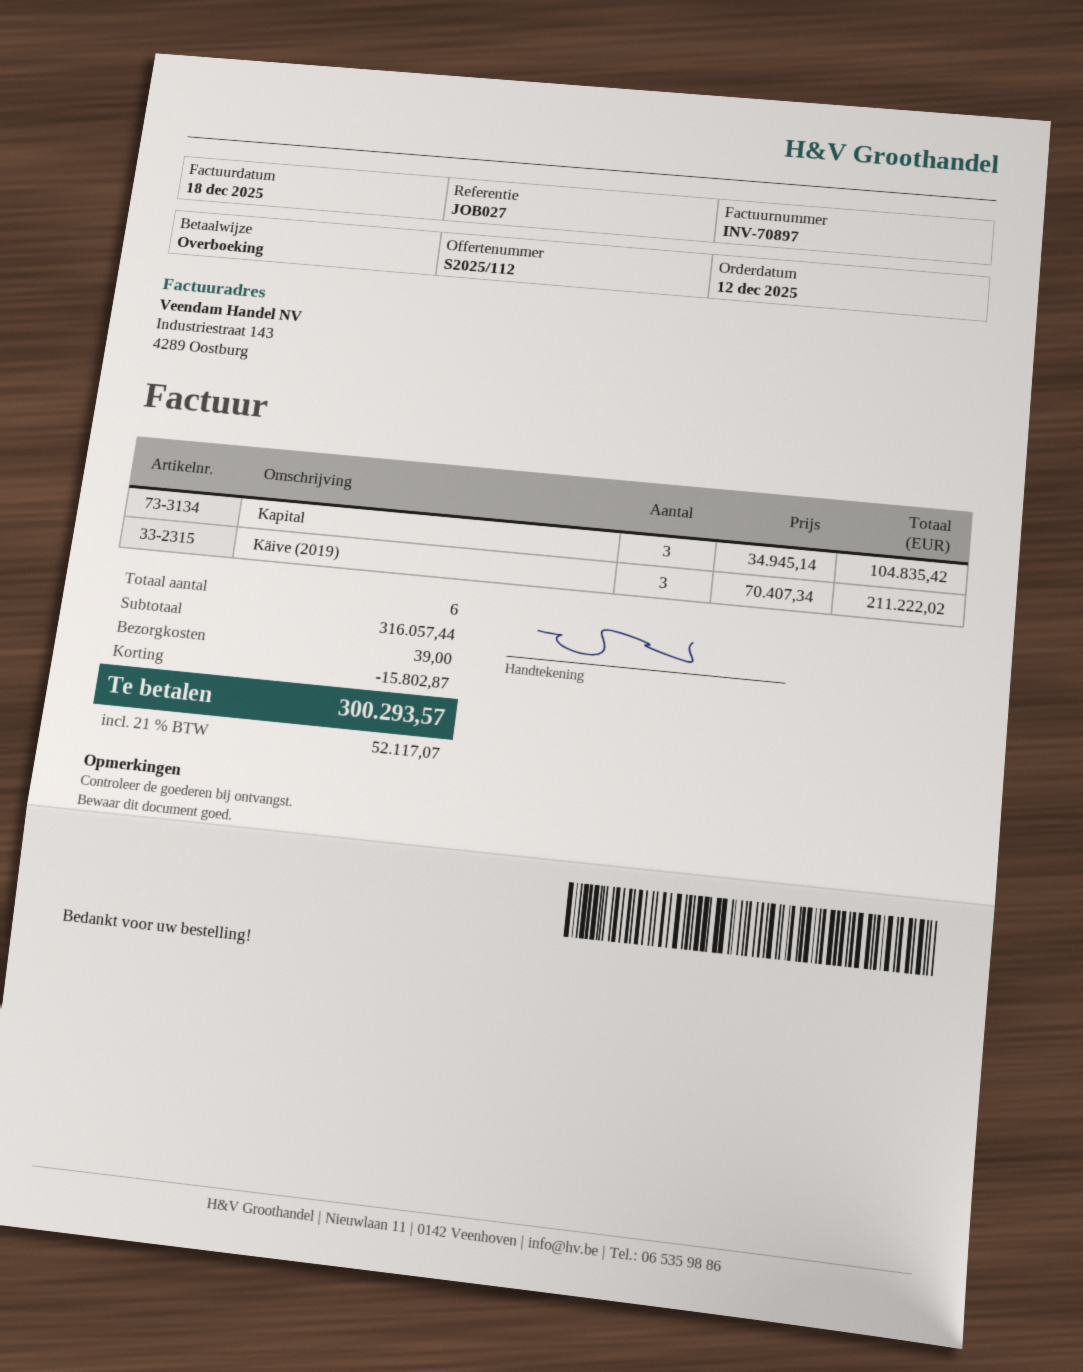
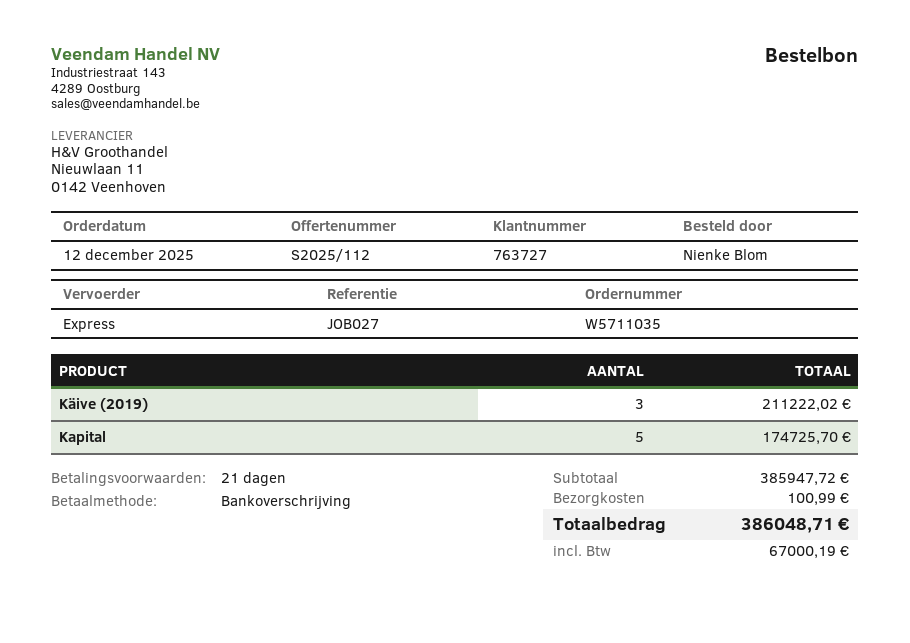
Kapital: 3 for 104835.42 -> 5 for 174725.70
subtotal: 316057.44 -> 385947.72
discount: 15802.87 -> none
shipping: 39.00 -> 100.99
tax: 52117.07 -> 67000.19
total: 300293.57 -> 386048.71

